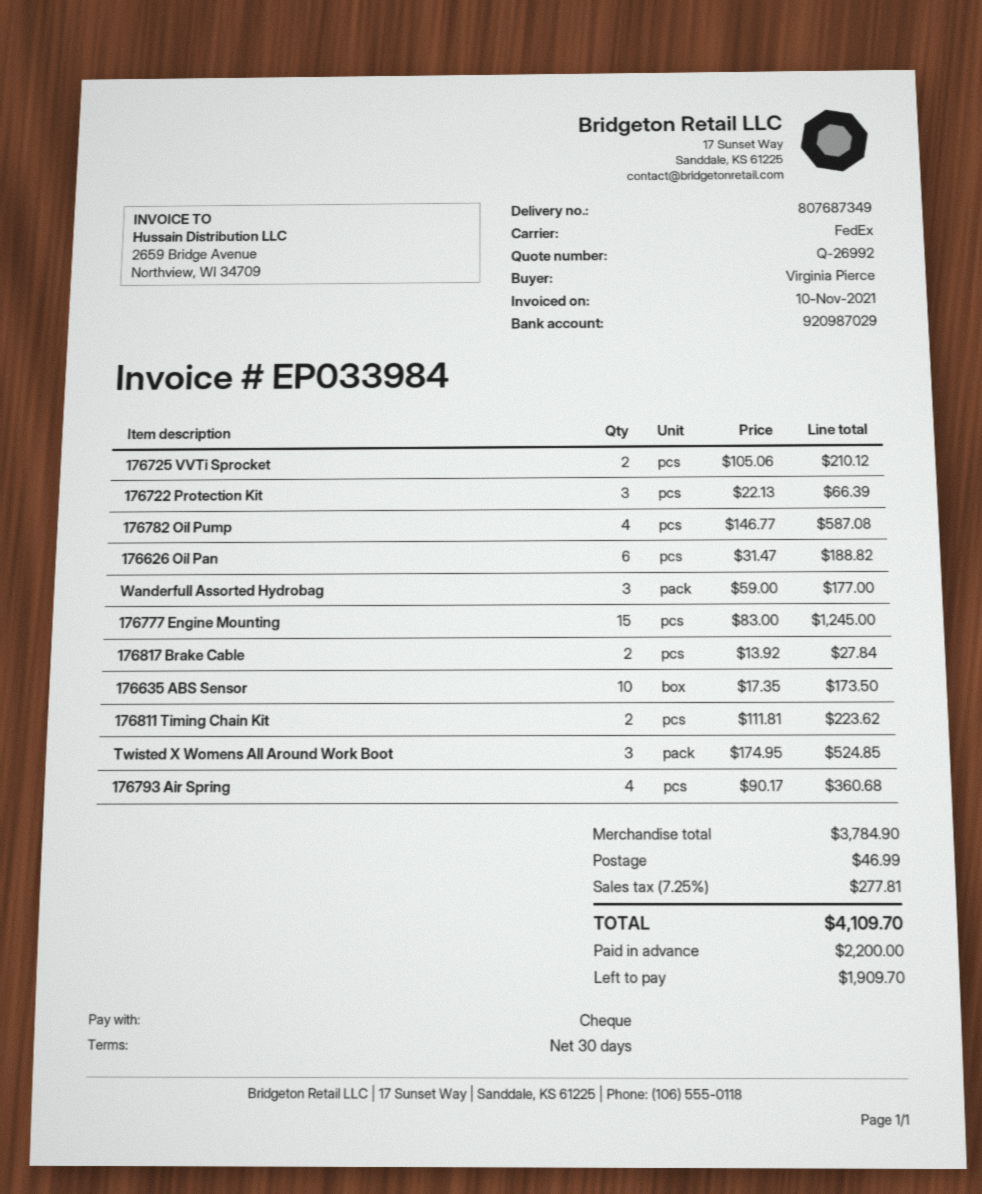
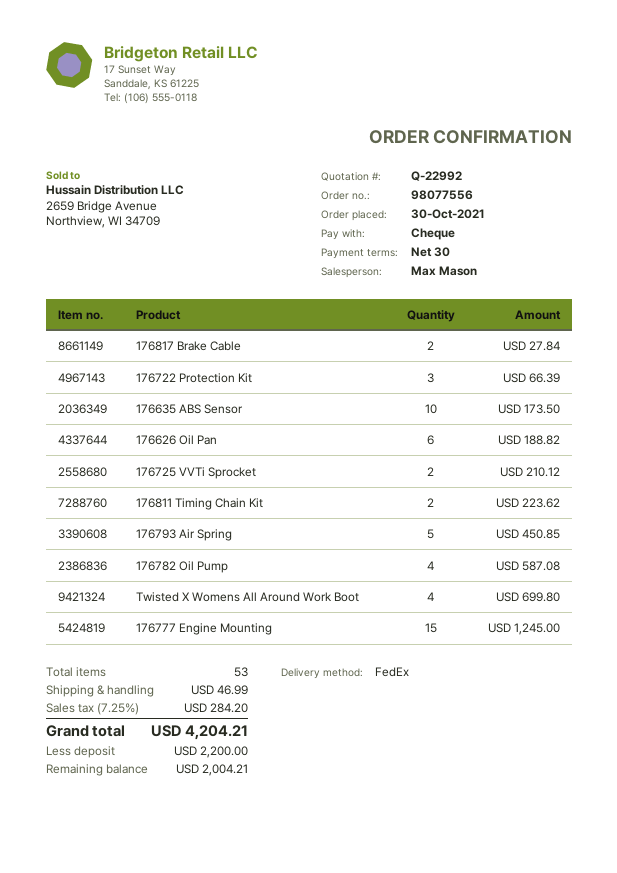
quote number: Q-26992 -> Q-22992
Wanderfull Assorted Hydrobag: 3 for 177.00 -> none
Twisted X Womens All Around Work Boot: 3 for 524.85 -> 4 for 699.80
176793 Air Spring: 4 for 360.68 -> 5 for 450.85
tax: 7.25% = 277.81 -> 7.25% = 284.20
total: 4109.70 -> 4204.21
balance: 1909.70 -> 2004.21

